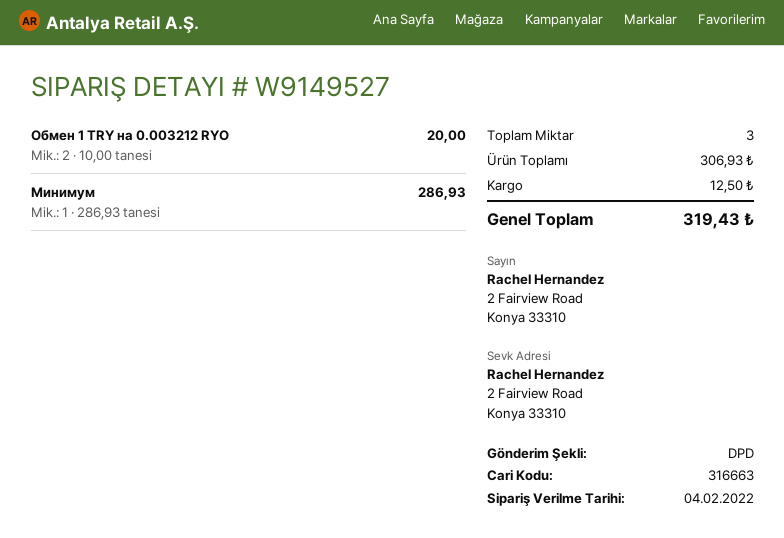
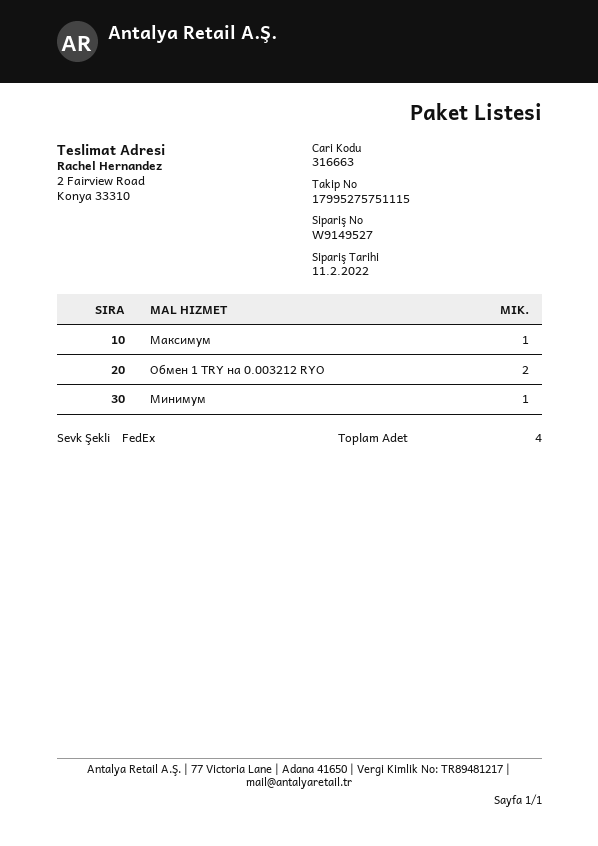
order date: 2022-02-04 -> 2022-02-11
shipping method: DPD -> FedEx
Максимум: none -> 1
total quantity: 3 -> 4

